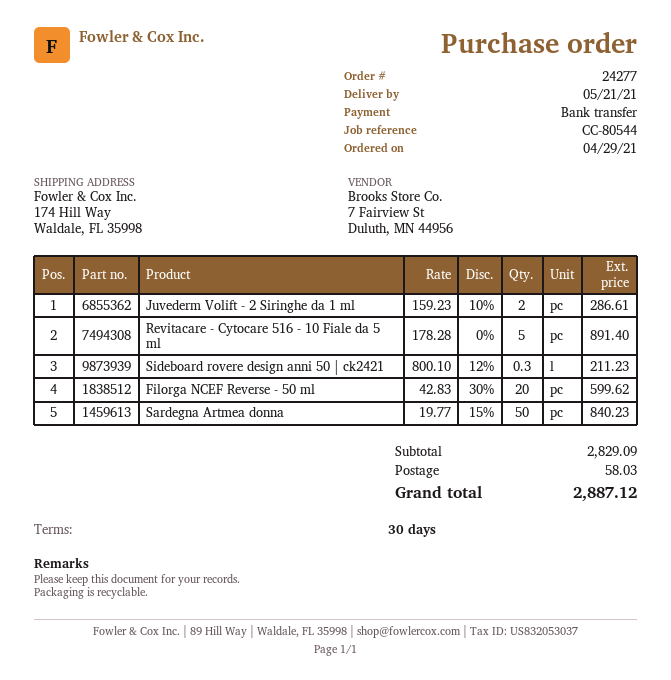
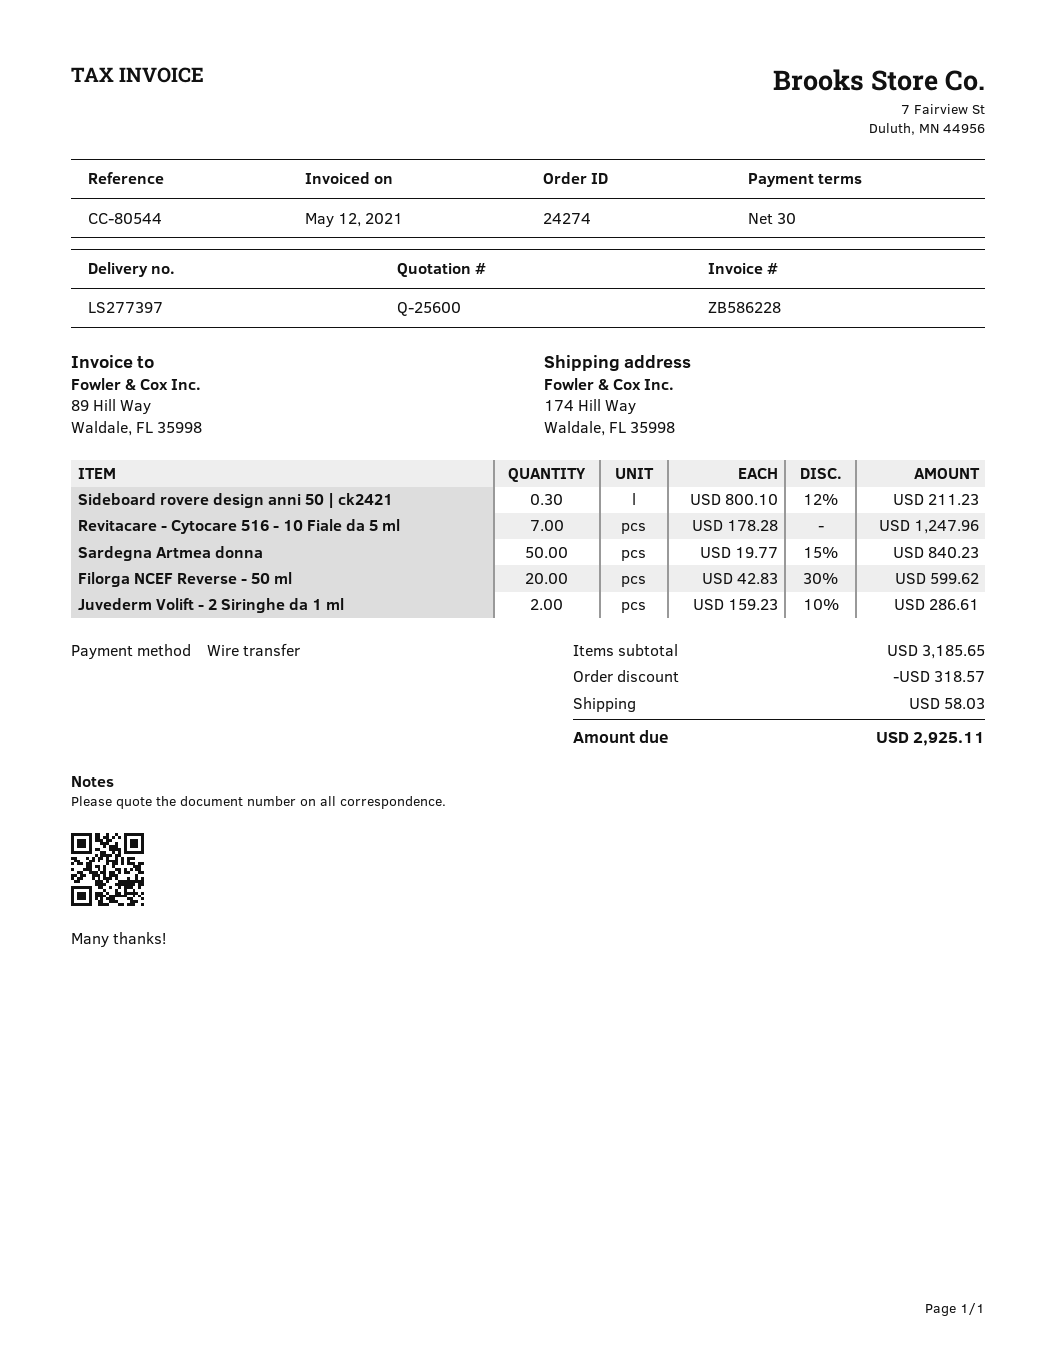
order number: 24277 -> 24274
Revitacare - Cytocare 516 - 10 Fiale da 5 ml: 5 x 178.28 = 891.40 -> 7 x 178.28 = 1247.96
subtotal: 2829.09 -> 3185.65
discount: none -> 318.57
total: 2887.12 -> 2925.11

